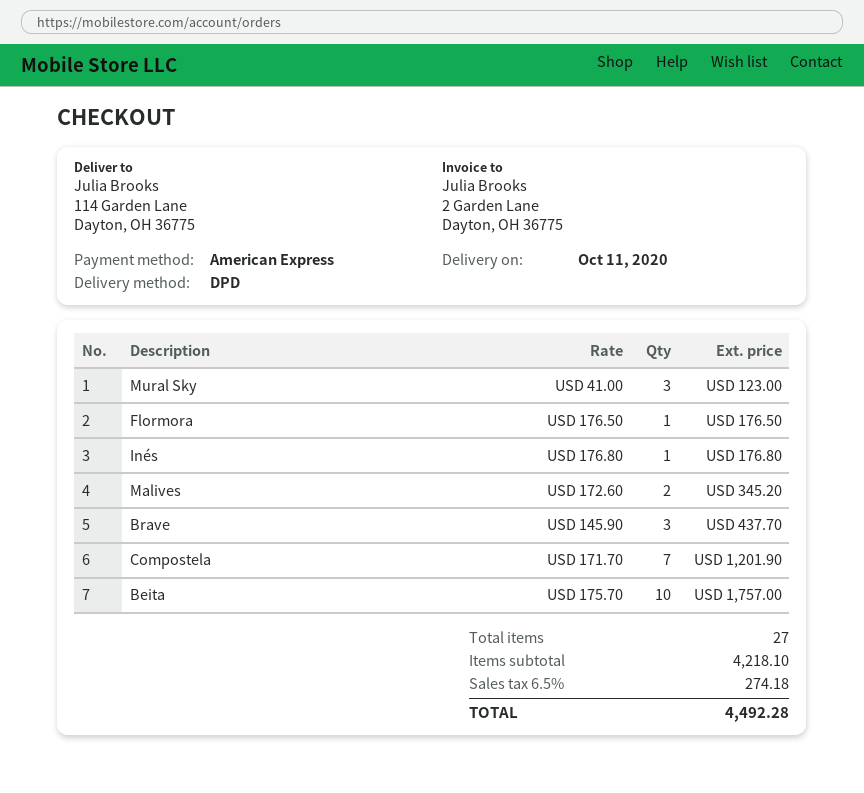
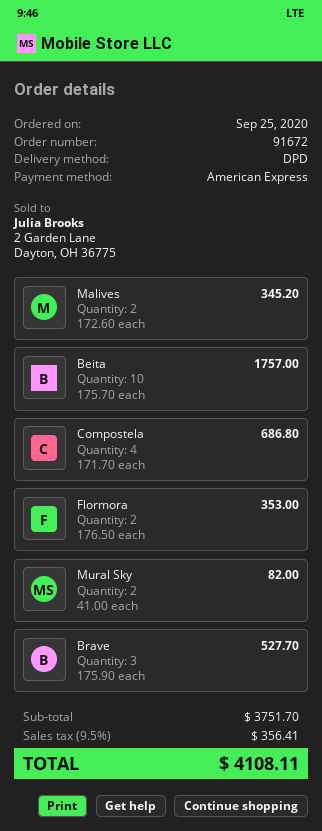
Mural Sky: 3 x 41.00 = 123.00 -> 2 x 41.00 = 82.00
Flormora: 1 x 176.50 = 176.50 -> 2 x 176.50 = 353.00
Inés: 1 x 176.80 = 176.80 -> none
Brave: 3 x 145.90 = 437.70 -> 3 x 175.90 = 527.70
Compostela: 7 x 171.70 = 1201.90 -> 4 x 171.70 = 686.80
subtotal: 4218.10 -> 3751.70
tax: 6.5% = 274.18 -> 9.5% = 356.41
total: 4492.28 -> 4108.11

